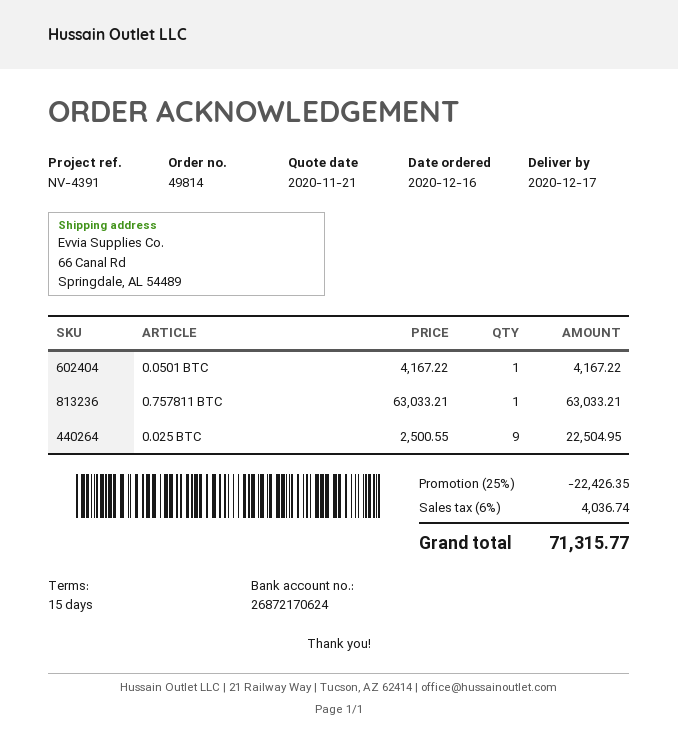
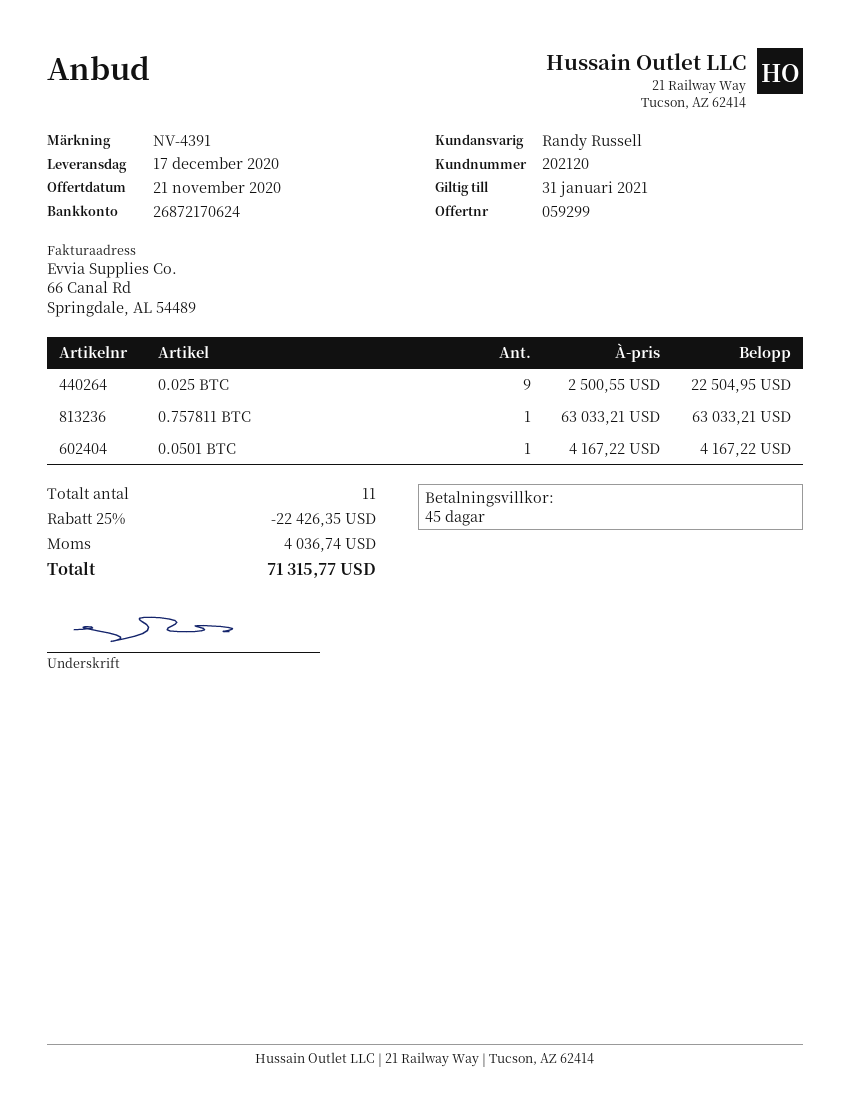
payment terms: 15 days -> 45 days

